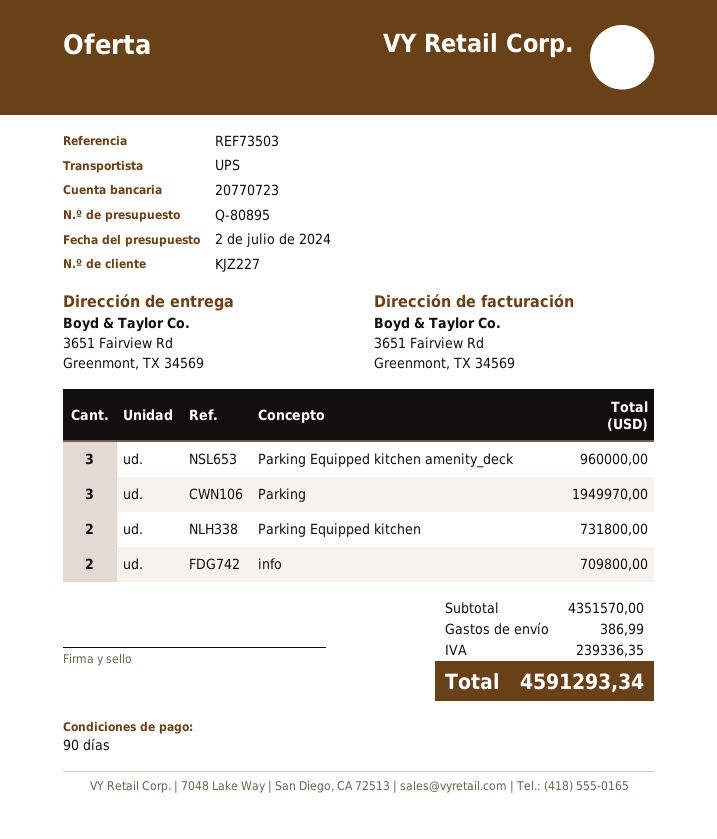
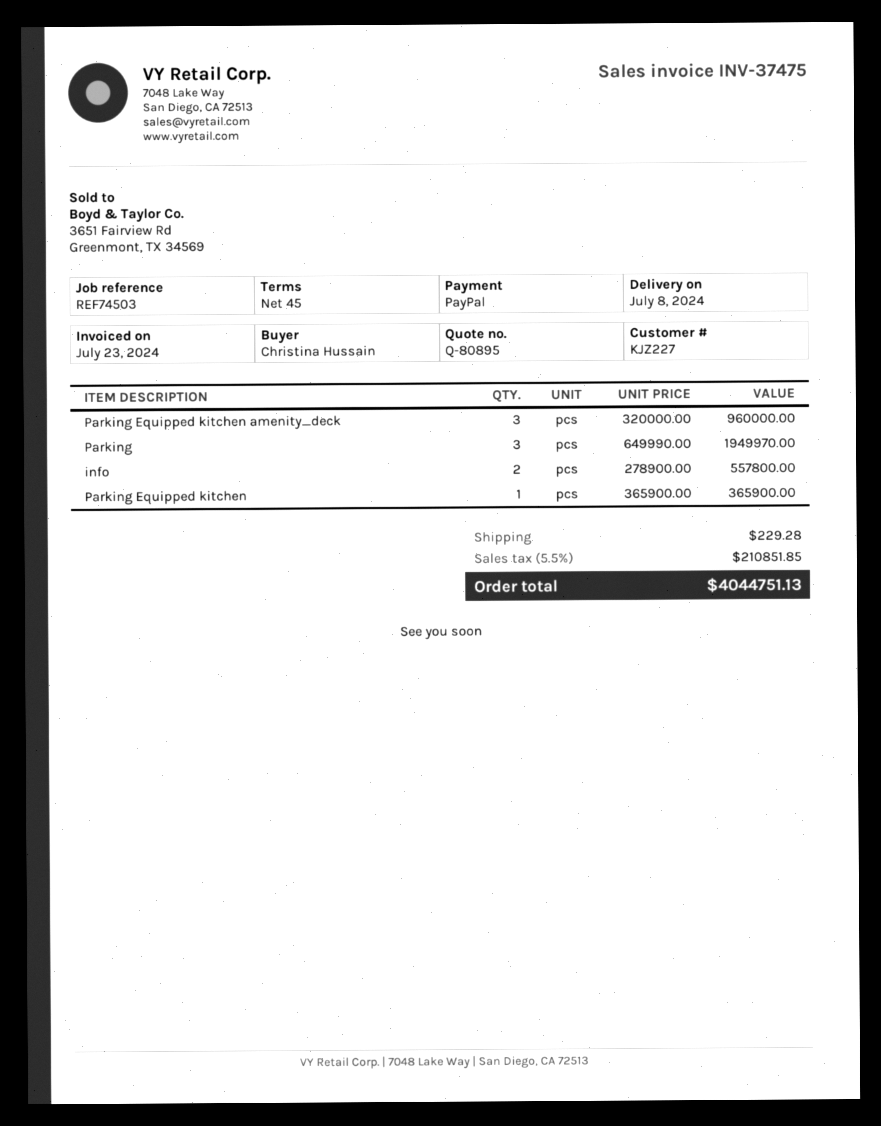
payment terms: 90 days -> 45 days
reference: REF73503 -> REF74503
Parking Equipped kitchen: 2 for 731800.00 -> 1 for 365900.00
info: 2 for 709800.00 -> 2 for 557800.00
shipping: 386.99 -> 229.28
tax: 239336.35 -> 210851.85
total: 4591293.34 -> 4044751.13

